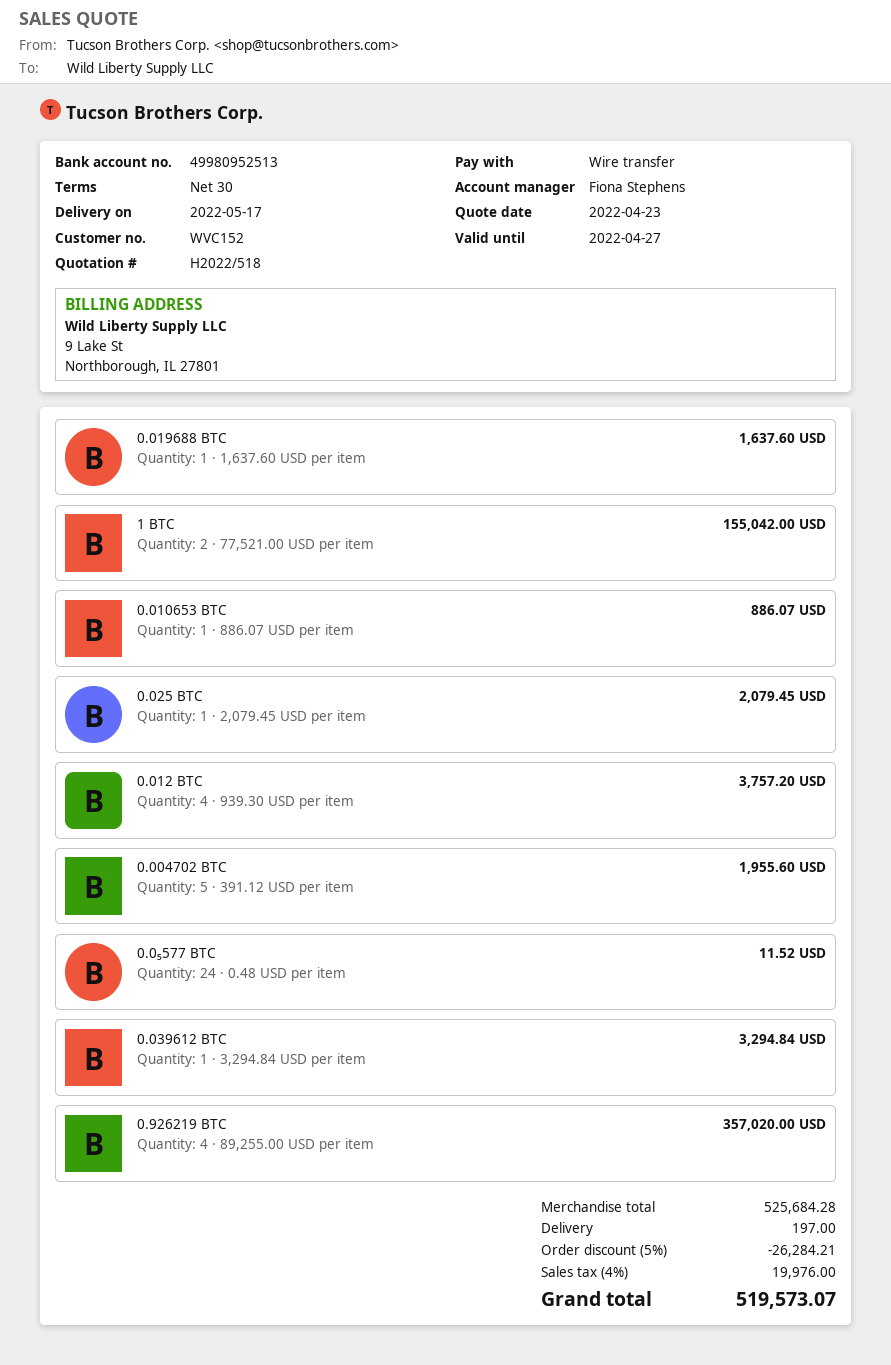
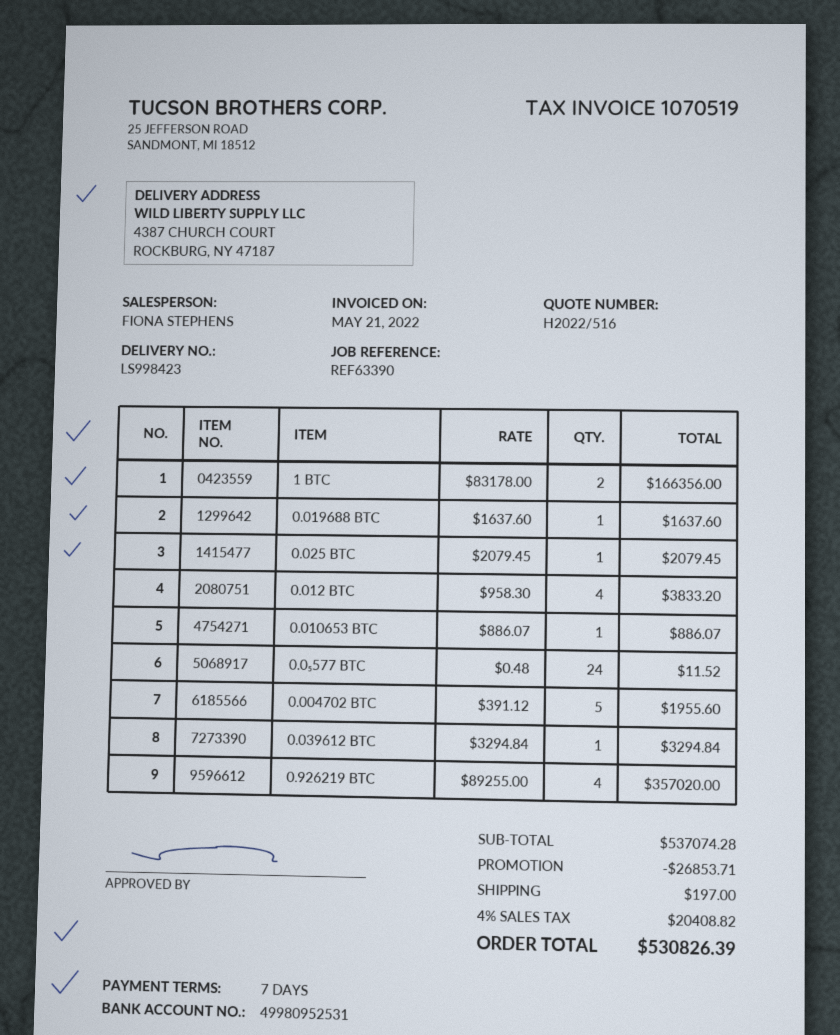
quote number: H2022/518 -> H2022/516
payment terms: 30 days -> 7 days
bank account: 49980952513 -> 49980952531
1 BTC: 2 x 77521.00 = 155042.00 -> 2 x 83178.00 = 166356.00
0.012 BTC: 4 x 939.30 = 3757.20 -> 4 x 958.30 = 3833.20
subtotal: 525684.28 -> 537074.28
discount: 26284.21 -> 26853.71
tax: 4% = 19976.00 -> 4% = 20408.82
total: 519573.07 -> 530826.39

